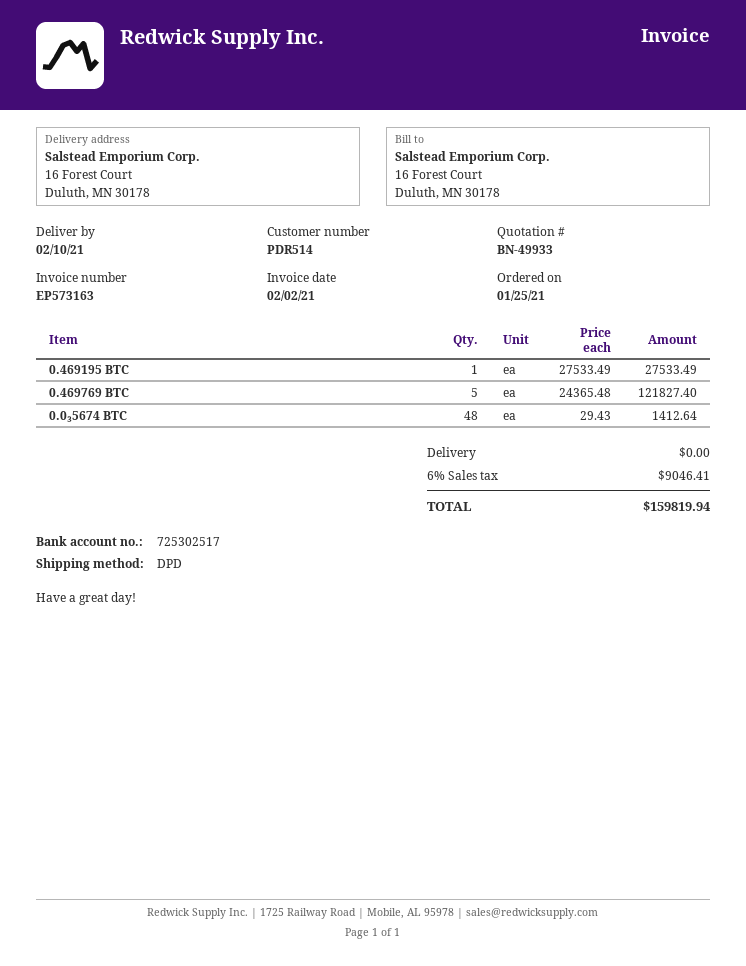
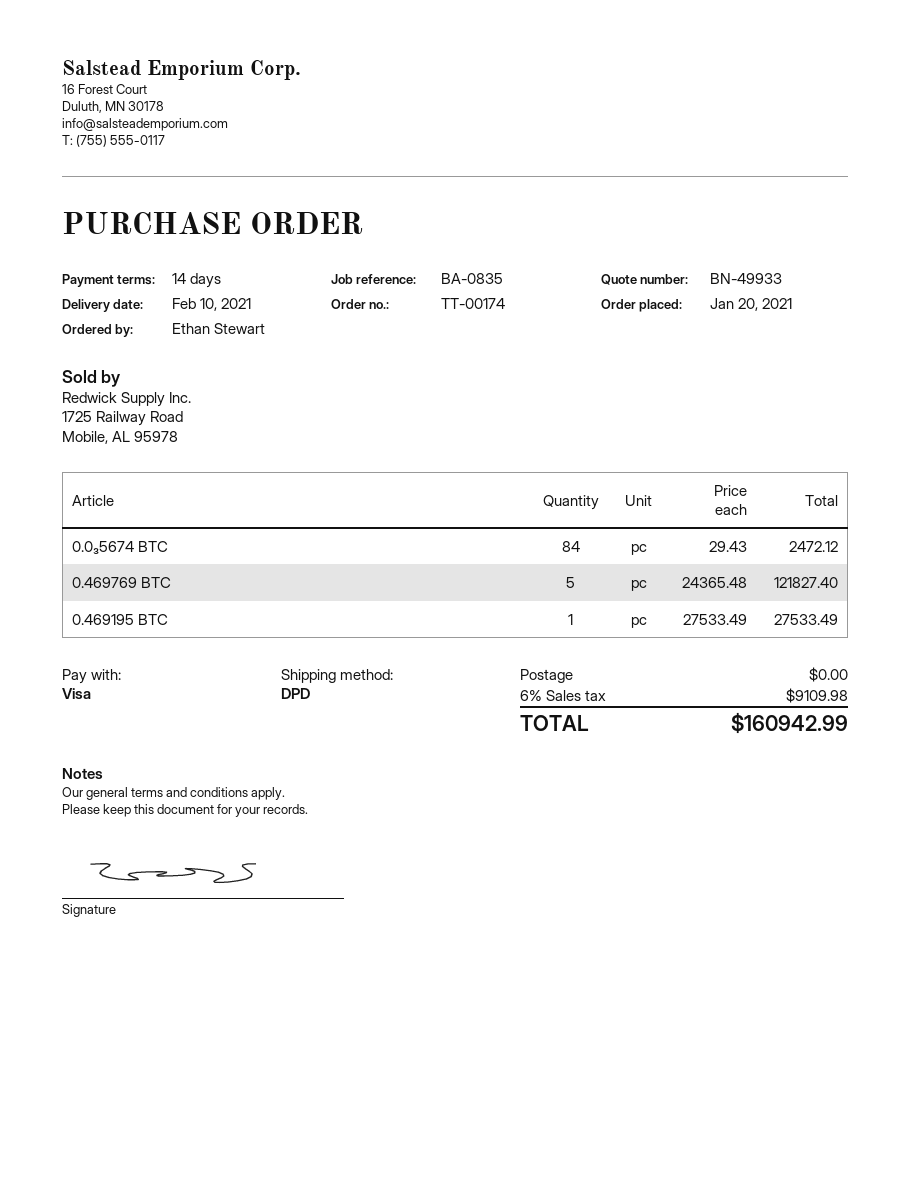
order date: 2021-01-25 -> 2021-01-20
0.0₃5674 BTC: 48 x 29.43 = 1412.64 -> 84 x 29.43 = 2472.12
tax: 6% = 9046.41 -> 6% = 9109.98
total: 159819.94 -> 160942.99

